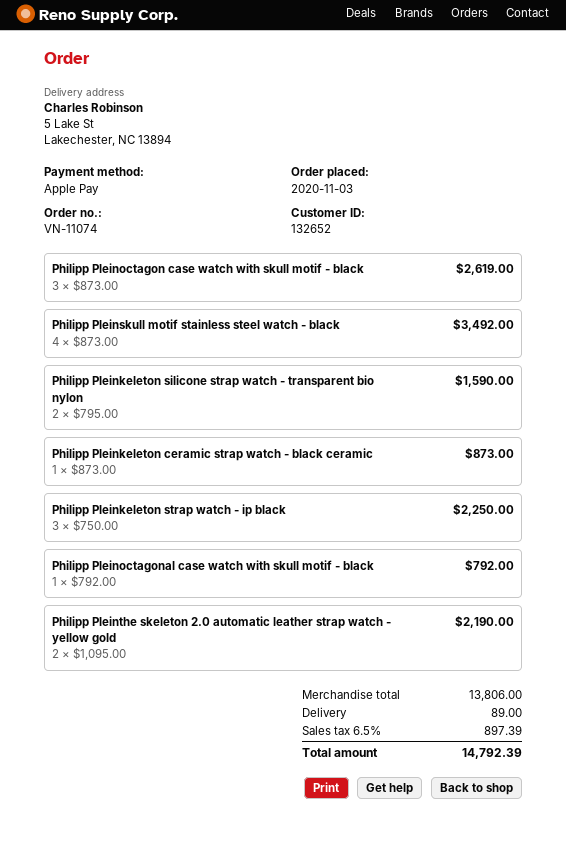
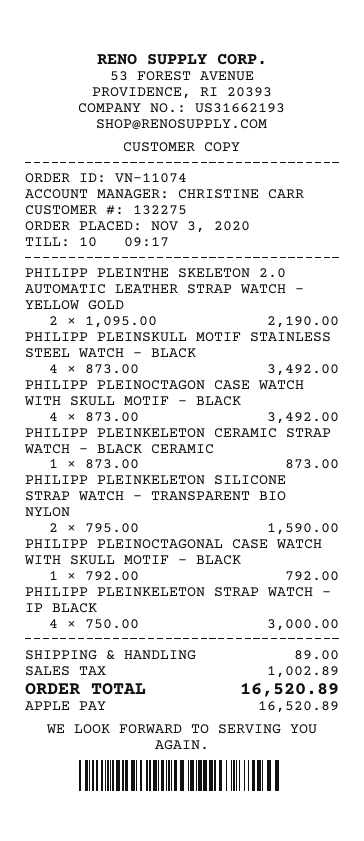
customer number: 132652 -> 132275
Philipp Pleinoctagon case watch with skull motif - black: 3 x 873.00 = 2619.00 -> 4 x 873.00 = 3492.00
Philipp Pleinkeleton strap watch - ip black: 3 x 750.00 = 2250.00 -> 4 x 750.00 = 3000.00
tax: 897.39 -> 1002.89
total: 14792.39 -> 16520.89

